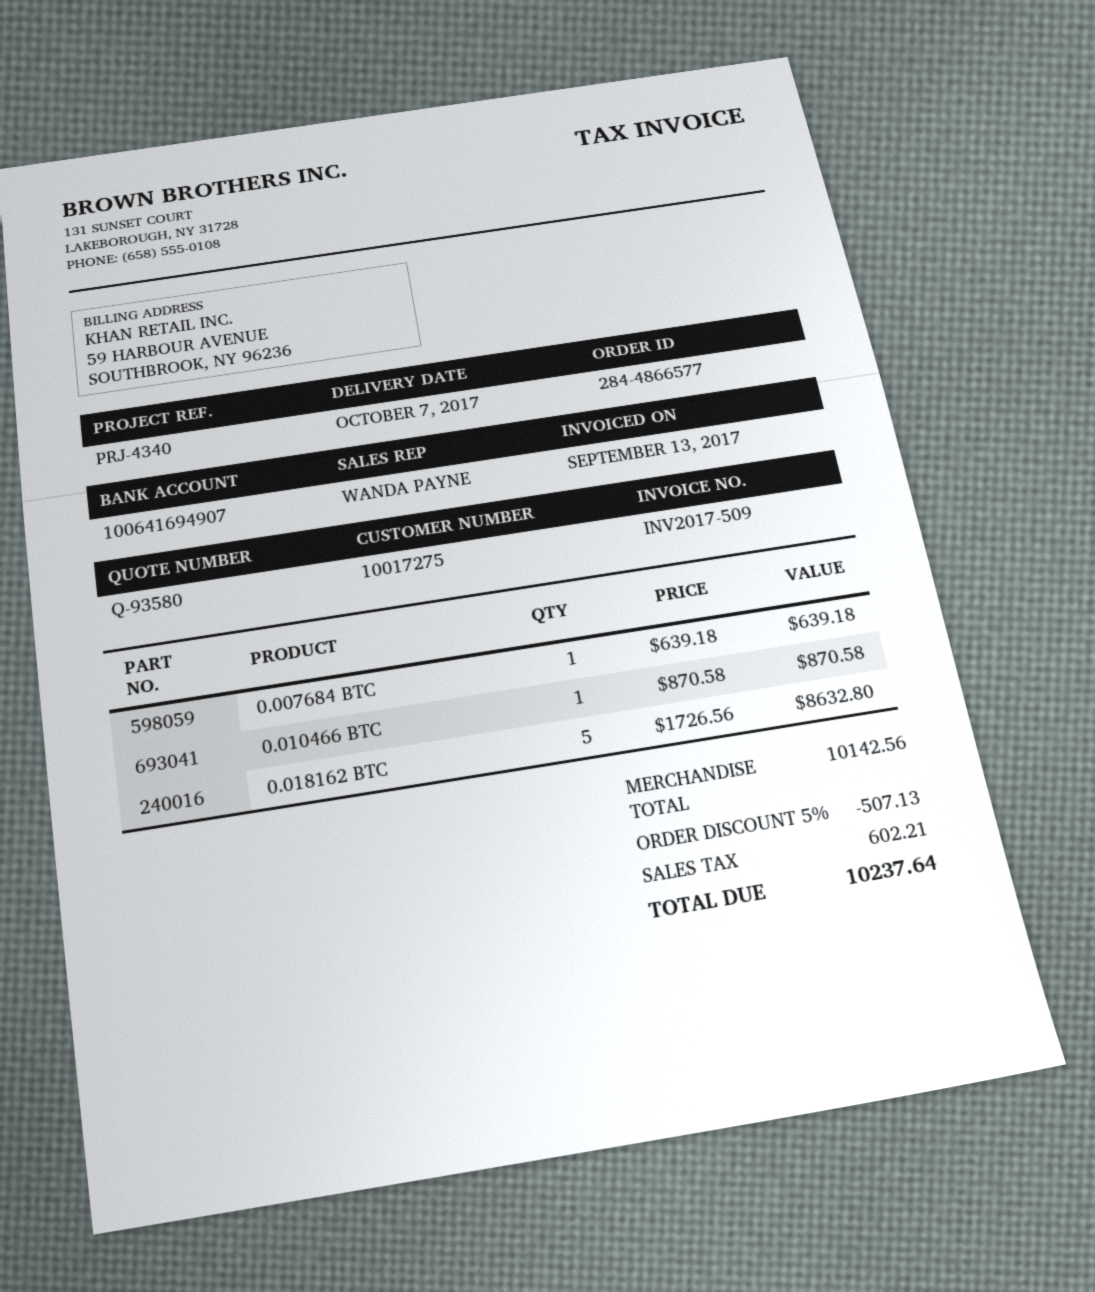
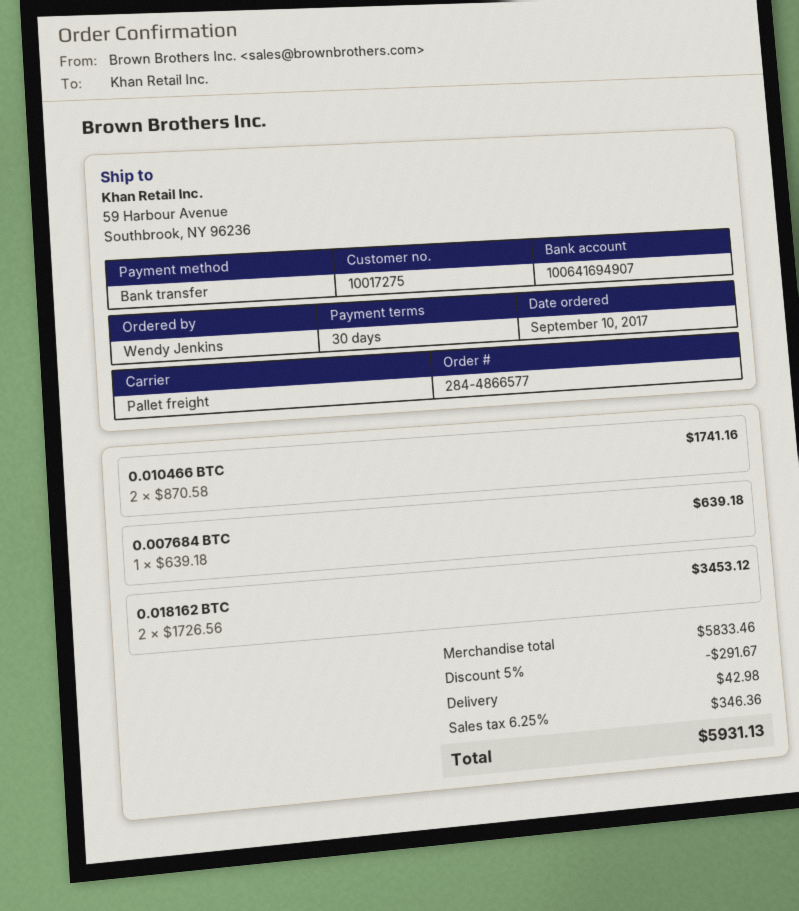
0.010466 BTC: 1 x 870.58 = 870.58 -> 2 x 870.58 = 1741.16
0.018162 BTC: 5 x 1726.56 = 8632.80 -> 2 x 1726.56 = 3453.12
subtotal: 10142.56 -> 5833.46
discount: 5% = 507.13 -> 5% = 291.67
shipping: none -> 42.98
tax: 602.21 -> 346.36
total: 10237.64 -> 5931.13

